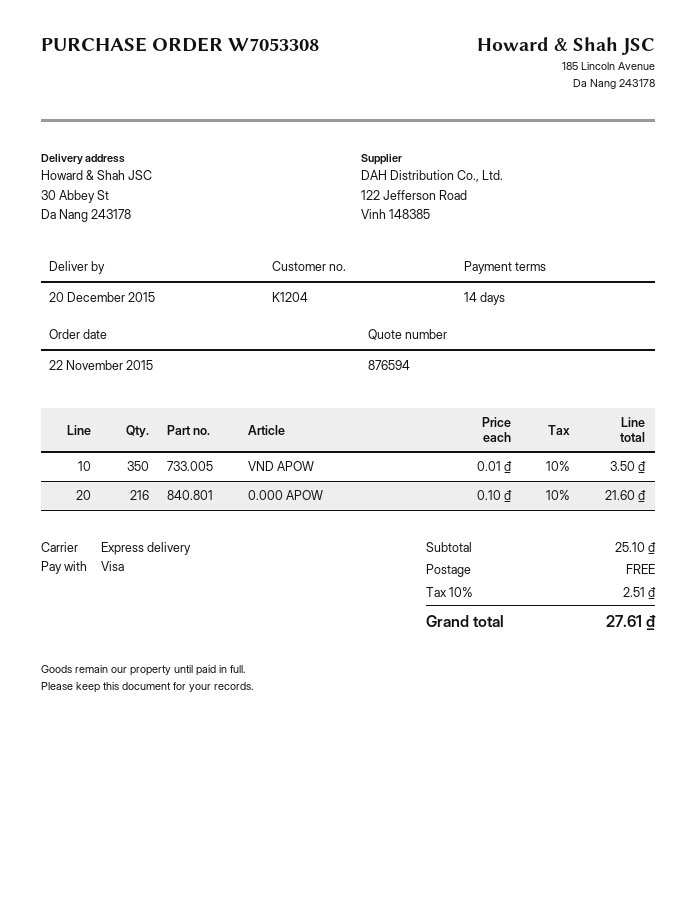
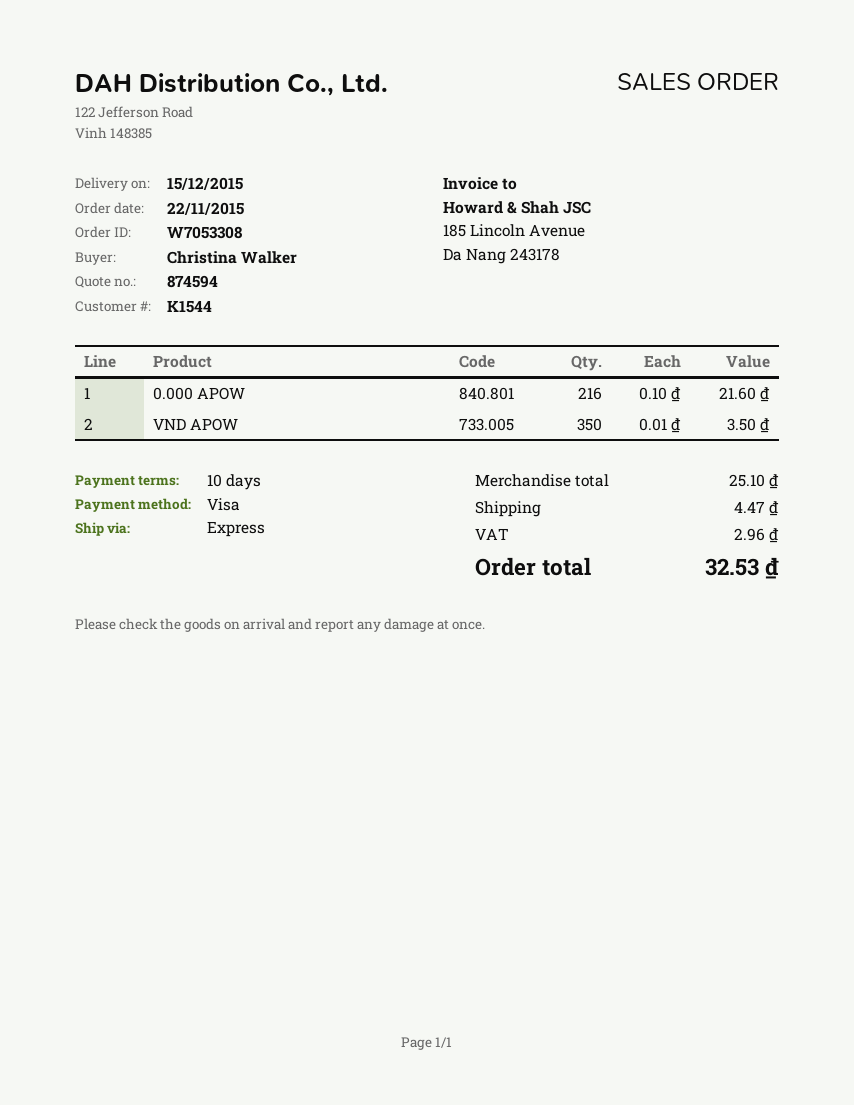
quote number: 876594 -> 874594
delivery date: 2015-12-20 -> 2015-12-15
payment terms: 14 days -> 10 days
customer number: K1204 -> K1544
shipping: 0.00 -> 4.47
tax: 2.51 -> 2.96
total: 27.61 -> 32.53

